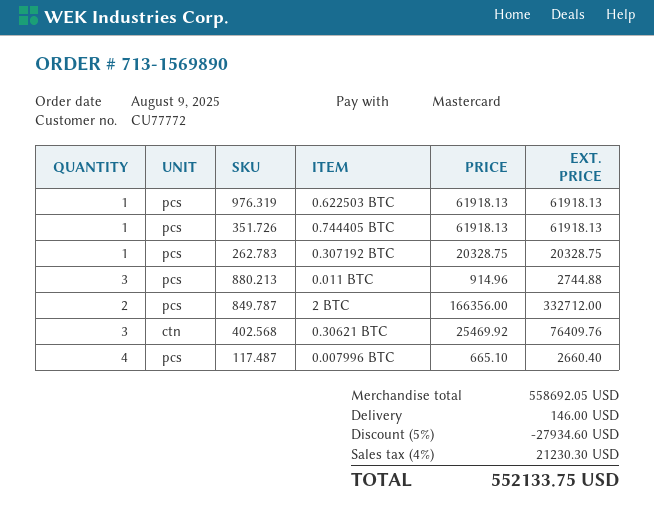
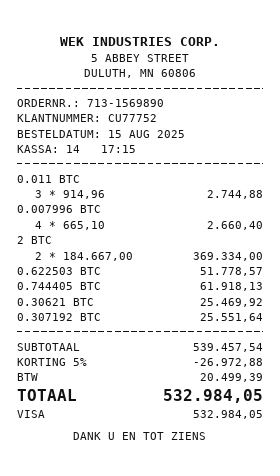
order date: 2025-08-09 -> 2025-08-15
customer number: CU77772 -> CU77752
payment method: Mastercard -> Visa
0.622503 BTC: 1 x 61918.13 = 61918.13 -> 1 x 51778.57 = 51778.57
0.307192 BTC: 1 x 20328.75 = 20328.75 -> 1 x 25551.64 = 25551.64
2 BTC: 2 x 166356.00 = 332712.00 -> 2 x 184667.00 = 369334.00
0.30621 BTC: 3 x 25469.92 = 76409.76 -> 1 x 25469.92 = 25469.92
subtotal: 558692.05 -> 539457.54
discount: 5% = 27934.60 -> 5% = 26972.88
shipping: 146.00 -> none
tax: 21230.30 -> 20499.39
total: 552133.75 -> 532984.05

